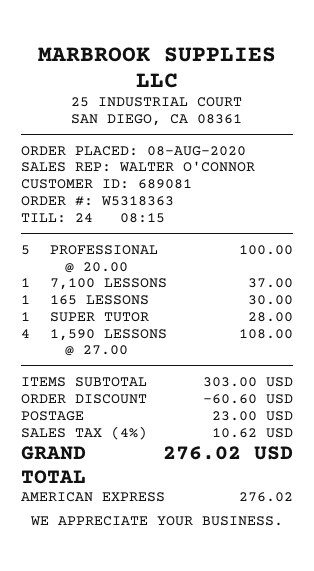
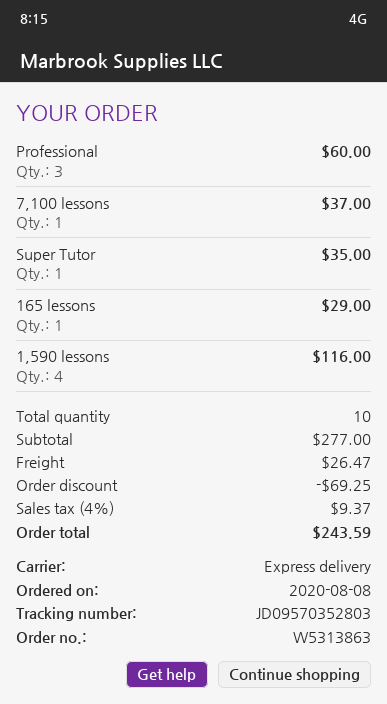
order number: W5318363 -> W5313863
PROFESSIONAL: 5 for 100.00 -> 3 for 60.00
165 LESSONS: 1 for 30.00 -> 1 for 29.00
SUPER TUTOR: 1 for 28.00 -> 1 for 35.00
1,590 LESSONS: 4 for 108.00 -> 4 for 116.00
subtotal: 303.00 -> 277.00
discount: 60.60 -> 69.25
shipping: 23.00 -> 26.47
tax: 4% = 10.62 -> 4% = 9.37
total: 276.02 -> 243.59

